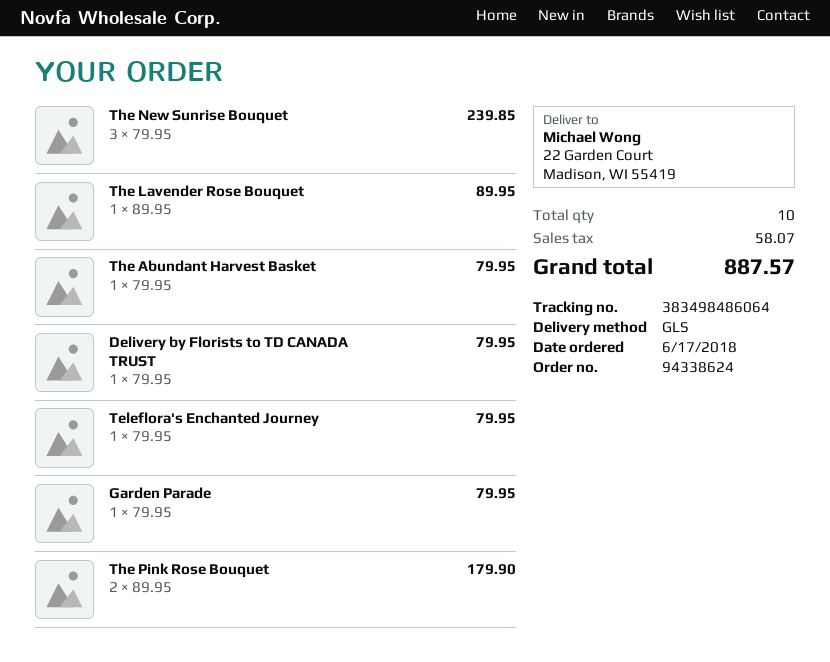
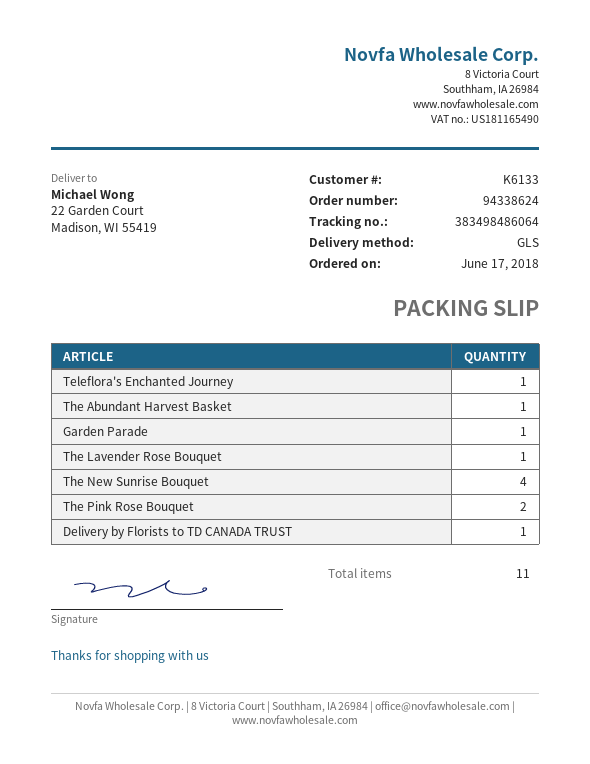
The New Sunrise Bouquet: 3 -> 4
total quantity: 10 -> 11

